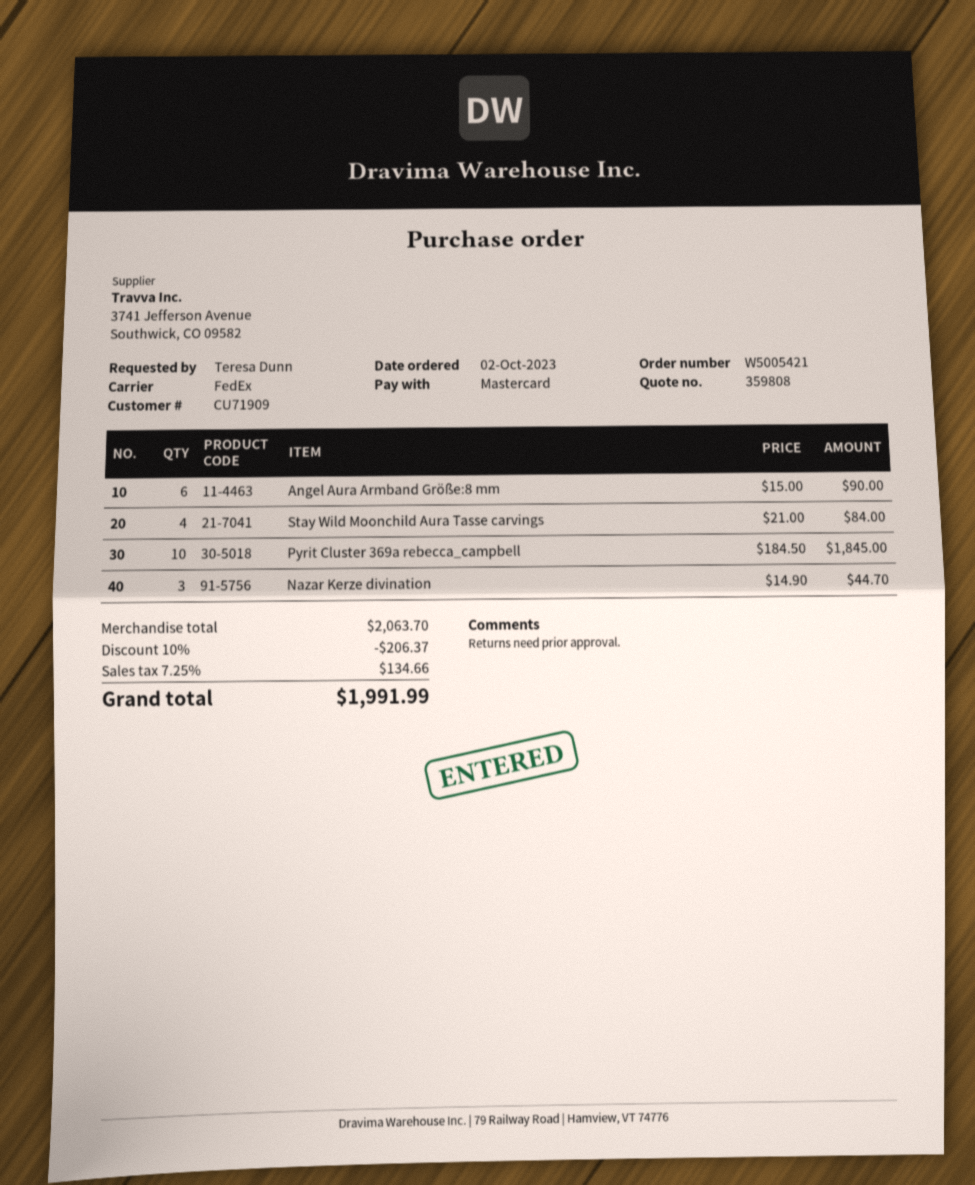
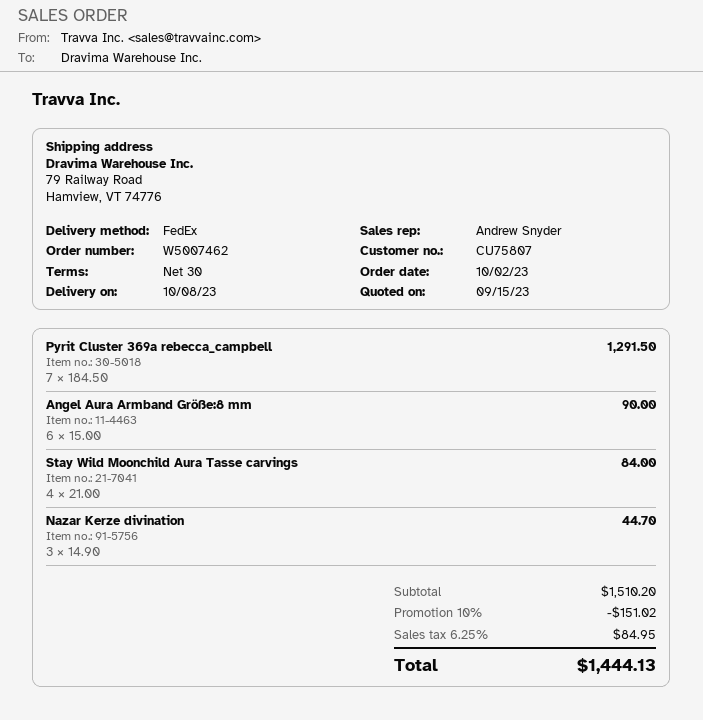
order number: W5005421 -> W5007462
customer number: CU71909 -> CU75807
Pyrit Cluster 369a rebecca_campbell: 10 x 184.50 = 1845.00 -> 7 x 184.50 = 1291.50
subtotal: 2063.70 -> 1510.20
discount: 10% = 206.37 -> 10% = 151.02
tax: 7.25% = 134.66 -> 6.25% = 84.95
total: 1991.99 -> 1444.13

